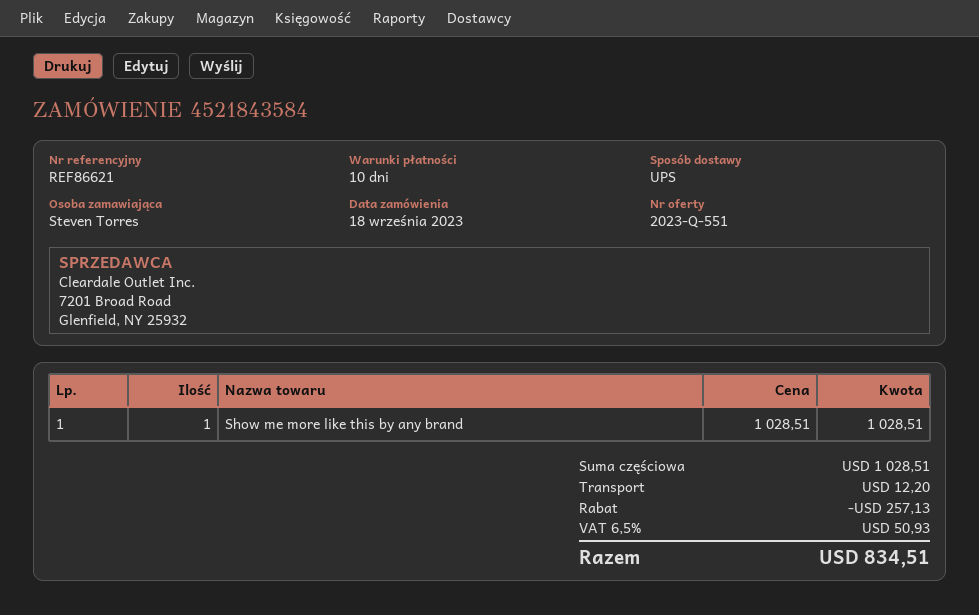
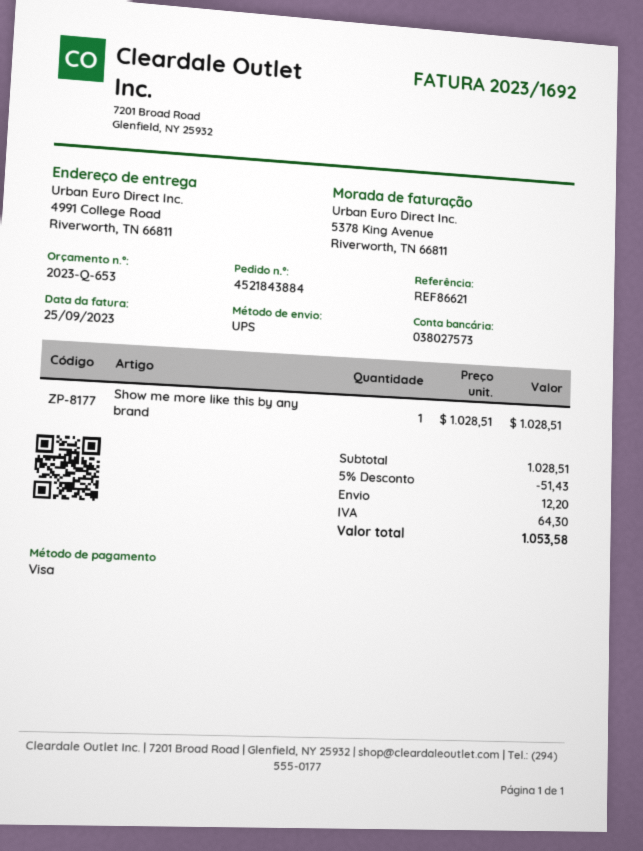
quote number: 2023-Q-551 -> 2023-Q-653
order number: 4521843584 -> 4521843884
discount: 257.13 -> 51.43
tax: 50.93 -> 64.30
total: 834.51 -> 1053.58

